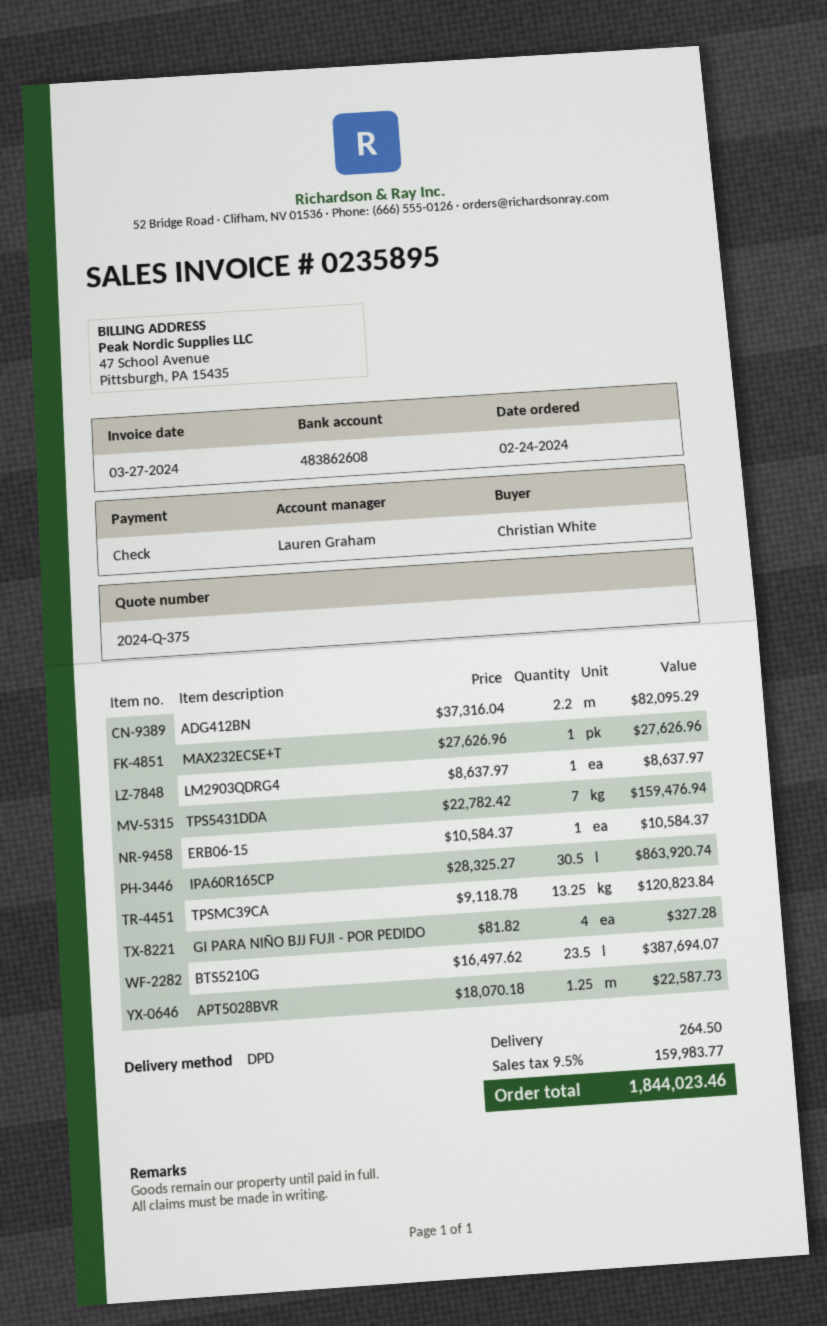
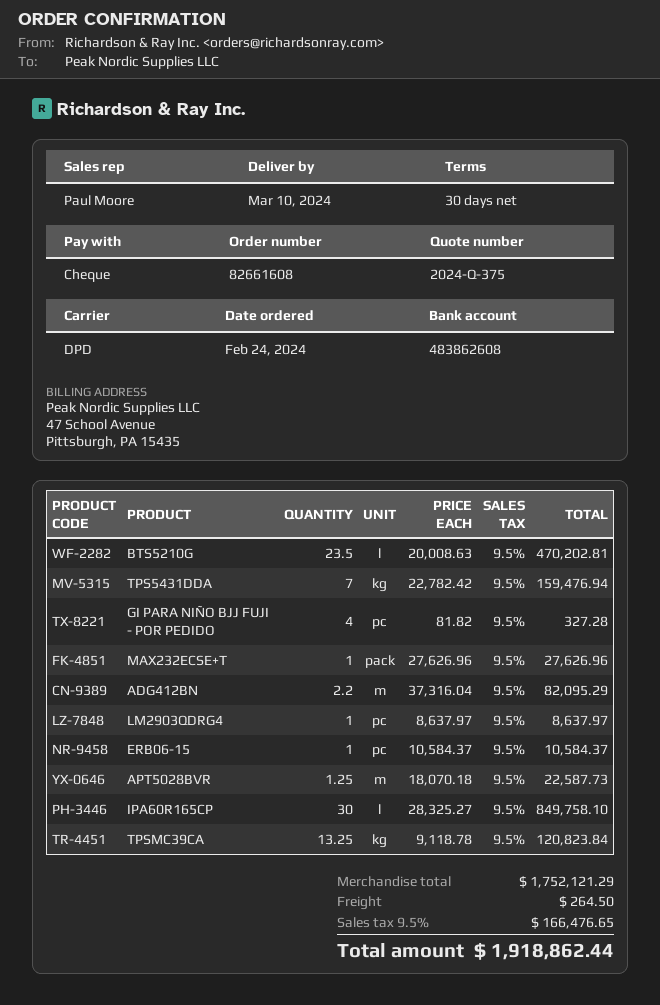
sales rep: Lauren Graham -> Paul Moore
IPA60R165CP: 30.5 x 28325.27 = 863920.74 -> 30 x 28325.27 = 849758.10
BTS5210G: 23.5 x 16497.62 = 387694.07 -> 23.5 x 20008.63 = 470202.81
tax: 9.5% = 159983.77 -> 9.5% = 166476.65
total: 1844023.46 -> 1918862.44

